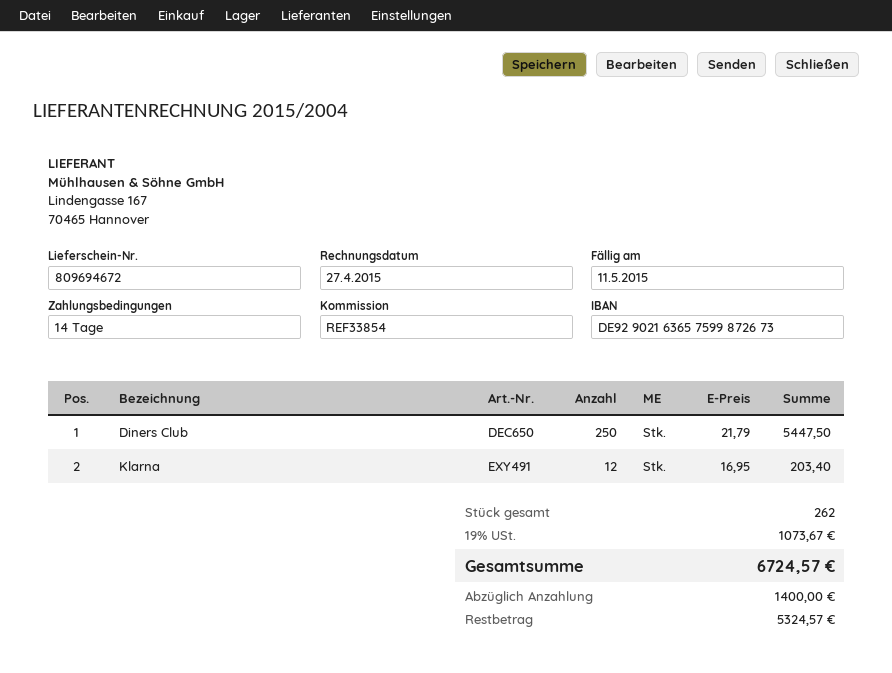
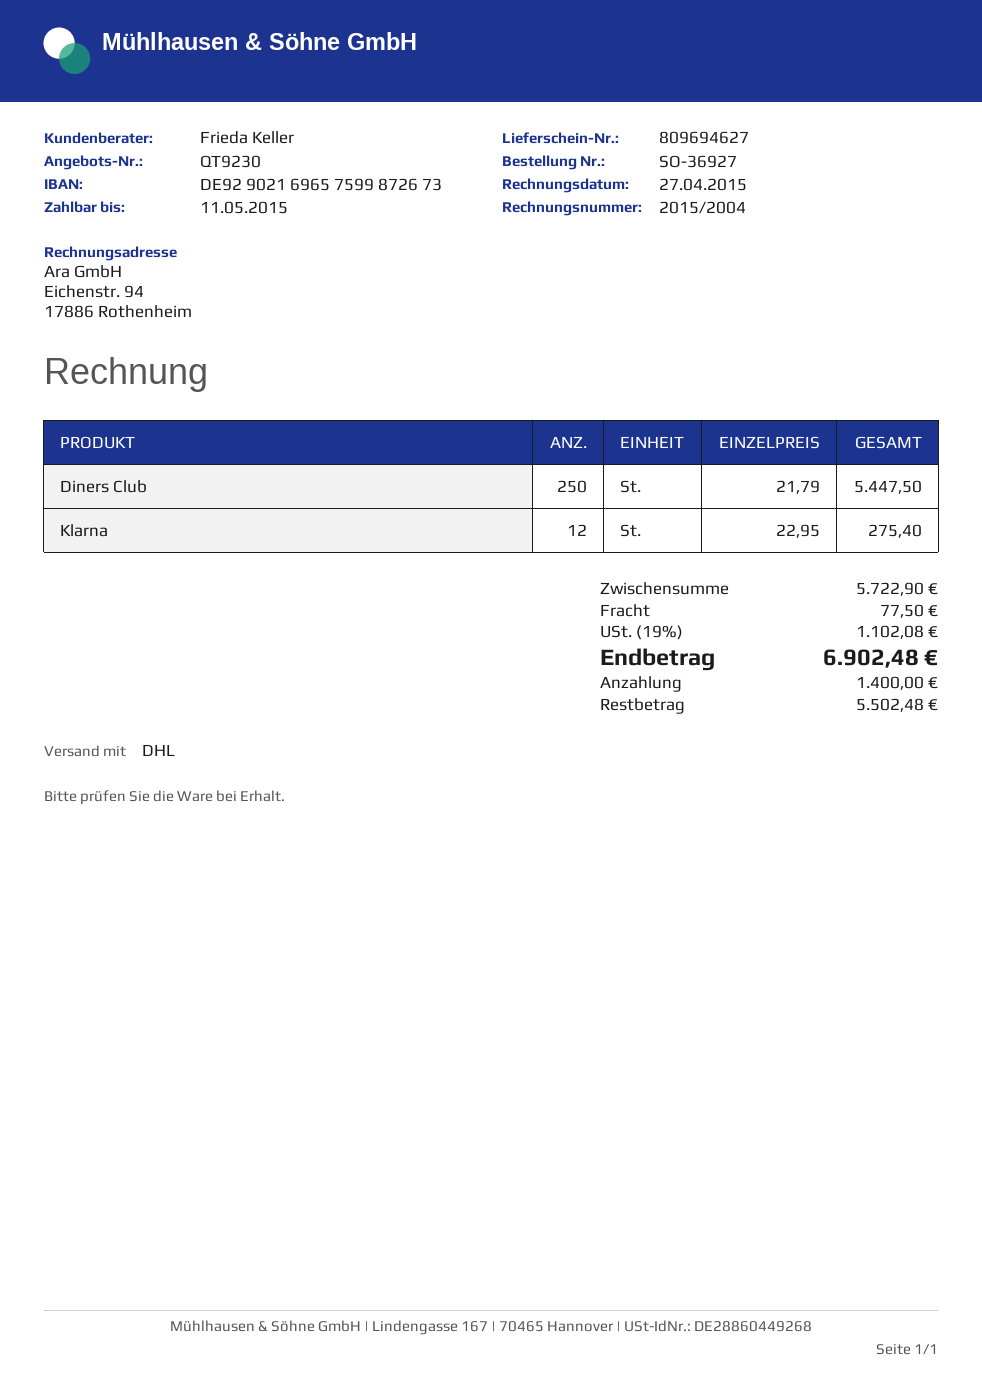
delivery note number: 809694672 -> 809694627
bank account: DE92902163657599872673 -> DE92902169657599872673
Klarna: 12 x 16.95 = 203.40 -> 12 x 22.95 = 275.40
shipping: none -> 77.50
tax: 19% = 1073.67 -> 19% = 1102.08
total: 6724.57 -> 6902.48
balance: 5324.57 -> 5502.48

